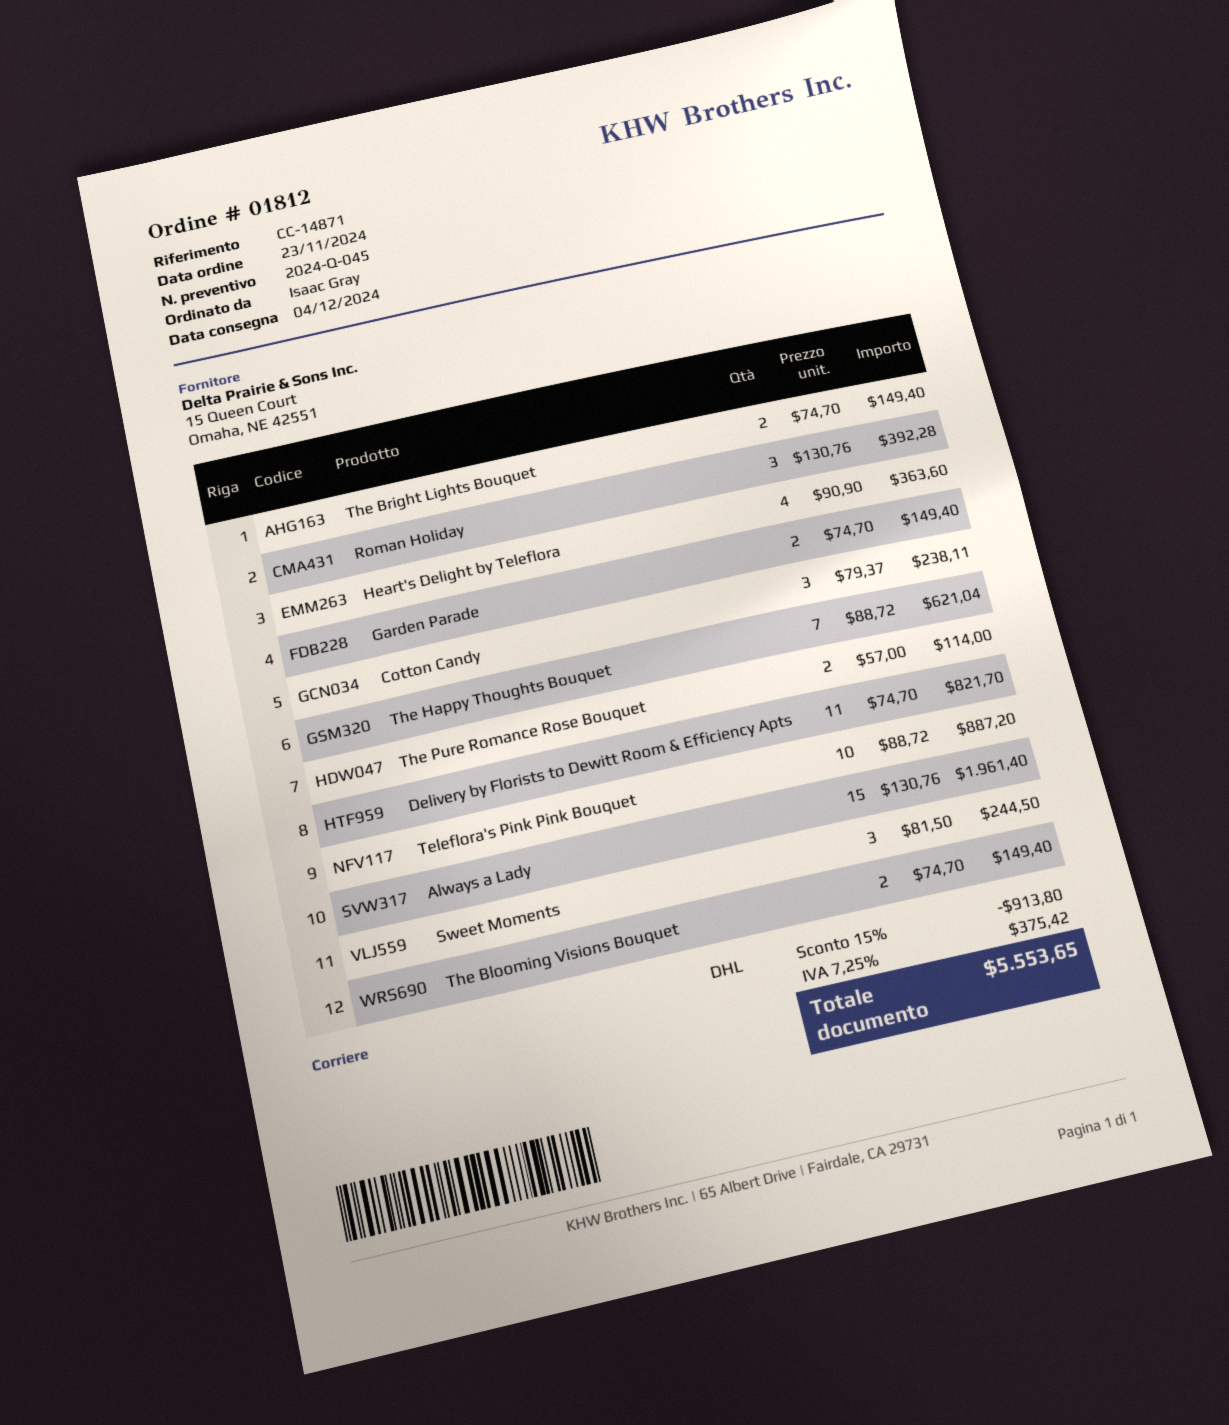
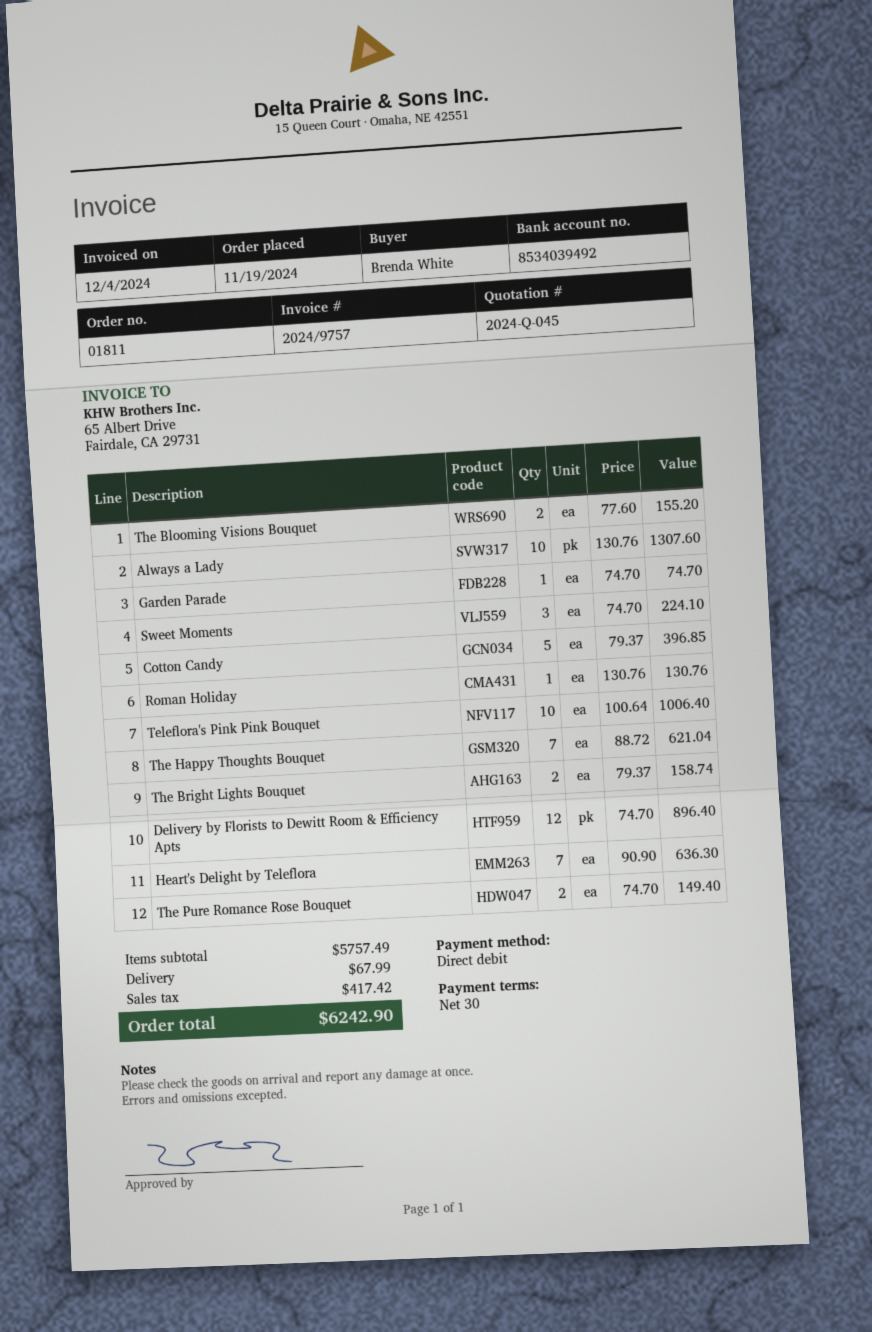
order number: 01812 -> 01811
order date: 2024-11-23 -> 2024-11-19
ordered by: Isaac Gray -> Brenda White
The Bright Lights Bouquet: 2 x 74.70 = 149.40 -> 2 x 79.37 = 158.74
Roman Holiday: 3 x 130.76 = 392.28 -> 1 x 130.76 = 130.76
Heart's Delight by Teleflora: 4 x 90.90 = 363.60 -> 7 x 90.90 = 636.30
Garden Parade: 2 x 74.70 = 149.40 -> 1 x 74.70 = 74.70
Cotton Candy: 3 x 79.37 = 238.11 -> 5 x 79.37 = 396.85
The Pure Romance Rose Bouquet: 2 x 57.00 = 114.00 -> 2 x 74.70 = 149.40
Delivery by Florists to Dewitt Room & Efficiency Apts: 11 x 74.70 = 821.70 -> 12 x 74.70 = 896.40
Teleflora's Pink Pink Bouquet: 10 x 88.72 = 887.20 -> 10 x 100.64 = 1006.40
Always a Lady: 15 x 130.76 = 1961.40 -> 10 x 130.76 = 1307.60
Sweet Moments: 3 x 81.50 = 244.50 -> 3 x 74.70 = 224.10
The Blooming Visions Bouquet: 2 x 74.70 = 149.40 -> 2 x 77.60 = 155.20
discount: 15% = 913.80 -> none
shipping: none -> 67.99
tax: 375.42 -> 417.42
total: 5553.65 -> 6242.90

